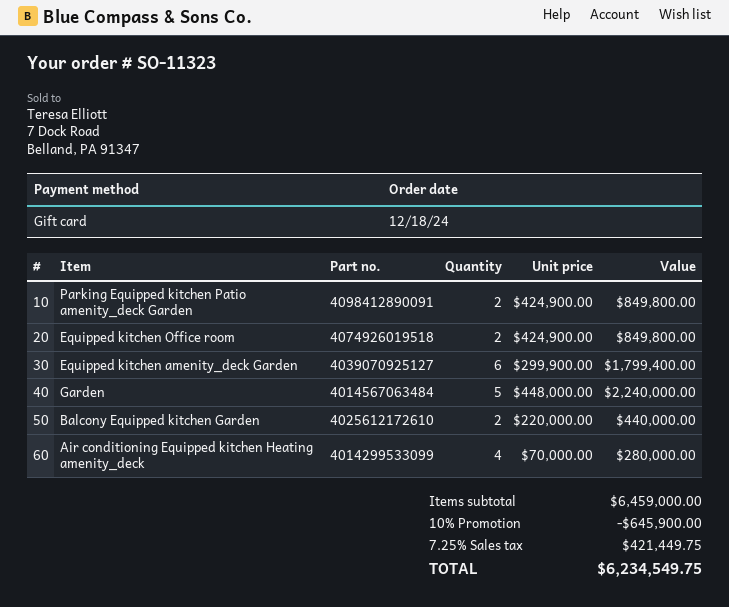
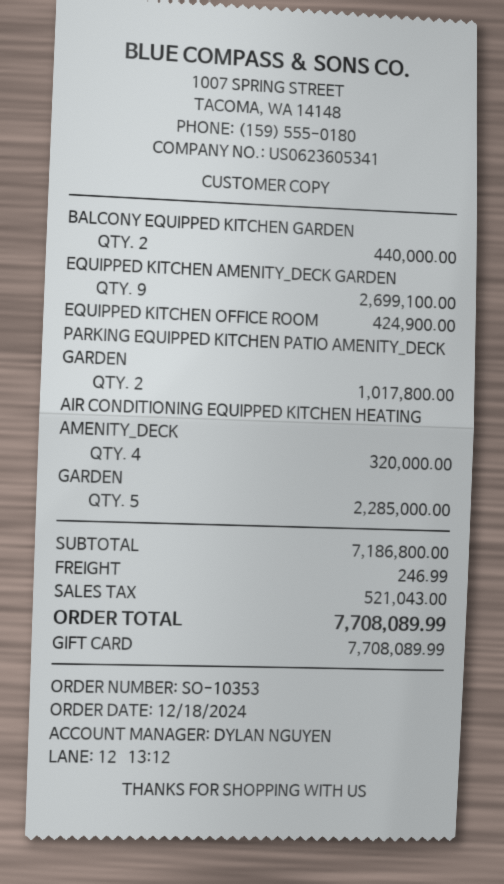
order number: SO-11323 -> SO-10353
Parking Equipped kitchen Patio amenity_deck Garden: 2 for 849800.00 -> 2 for 1017800.00
Equipped kitchen Office room: 2 for 849800.00 -> 1 for 424900.00
Equipped kitchen amenity_deck Garden: 6 for 1799400.00 -> 9 for 2699100.00
Garden: 5 for 2240000.00 -> 5 for 2285000.00
Air conditioning Equipped kitchen Heating amenity_deck: 4 for 280000.00 -> 4 for 320000.00
subtotal: 6459000.00 -> 7186800.00
discount: 10% = 645900.00 -> none
shipping: none -> 246.99
tax: 421449.75 -> 521043.00
total: 6234549.75 -> 7708089.99

